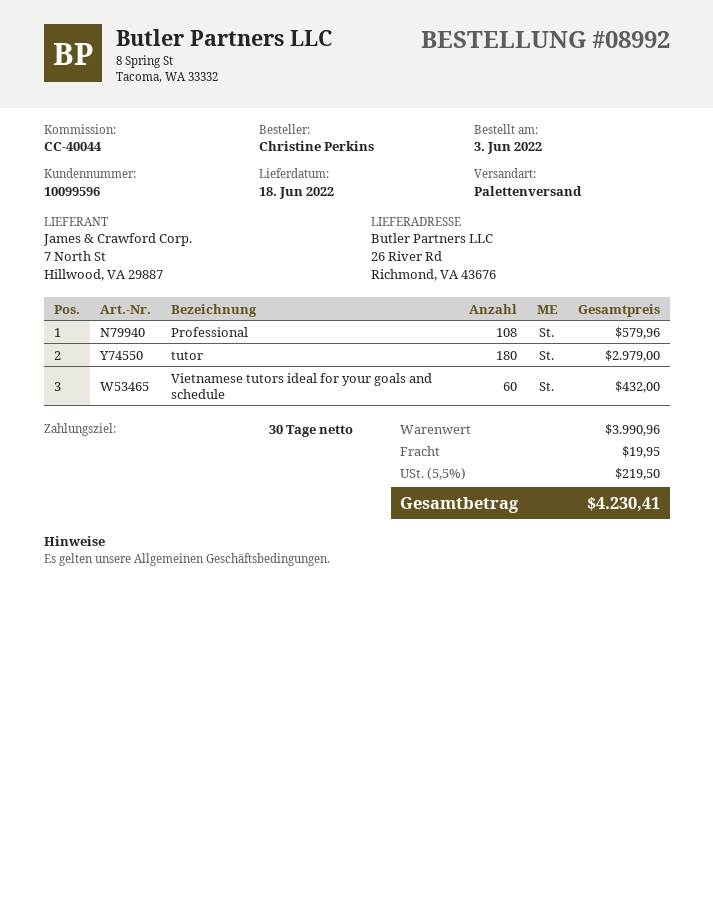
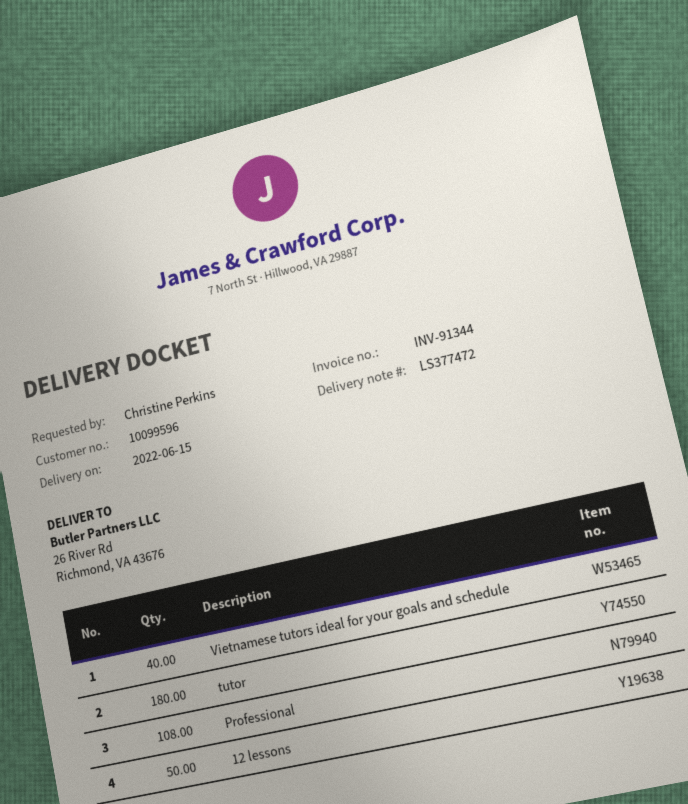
delivery date: 2022-06-18 -> 2022-06-15
Vietnamese tutors ideal for your goals and schedule: 60 -> 40
12 lessons: none -> 50

